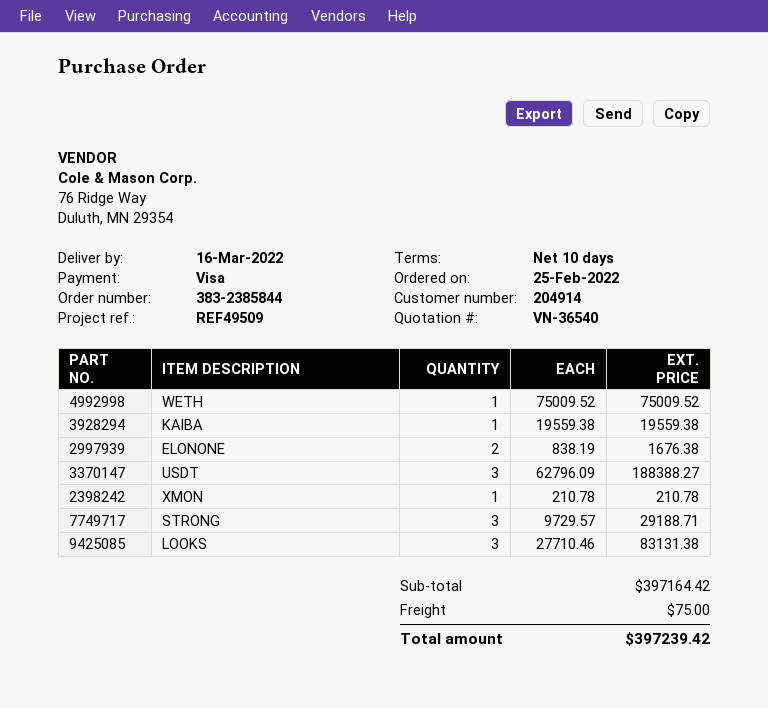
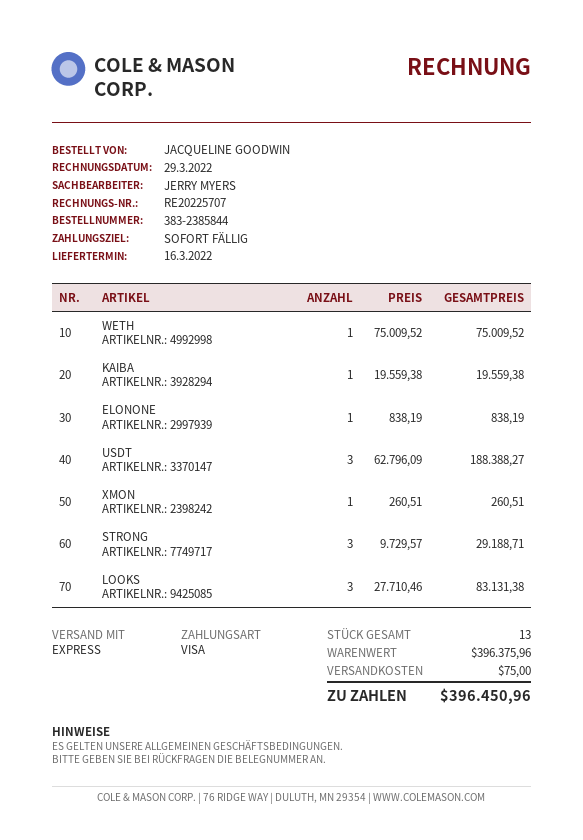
payment terms: 10 days -> on receipt
ELONONE: 2 x 838.19 = 1676.38 -> 1 x 838.19 = 838.19
XMON: 1 x 210.78 = 210.78 -> 1 x 260.51 = 260.51
subtotal: 397164.42 -> 396375.96
total: 397239.42 -> 396450.96

